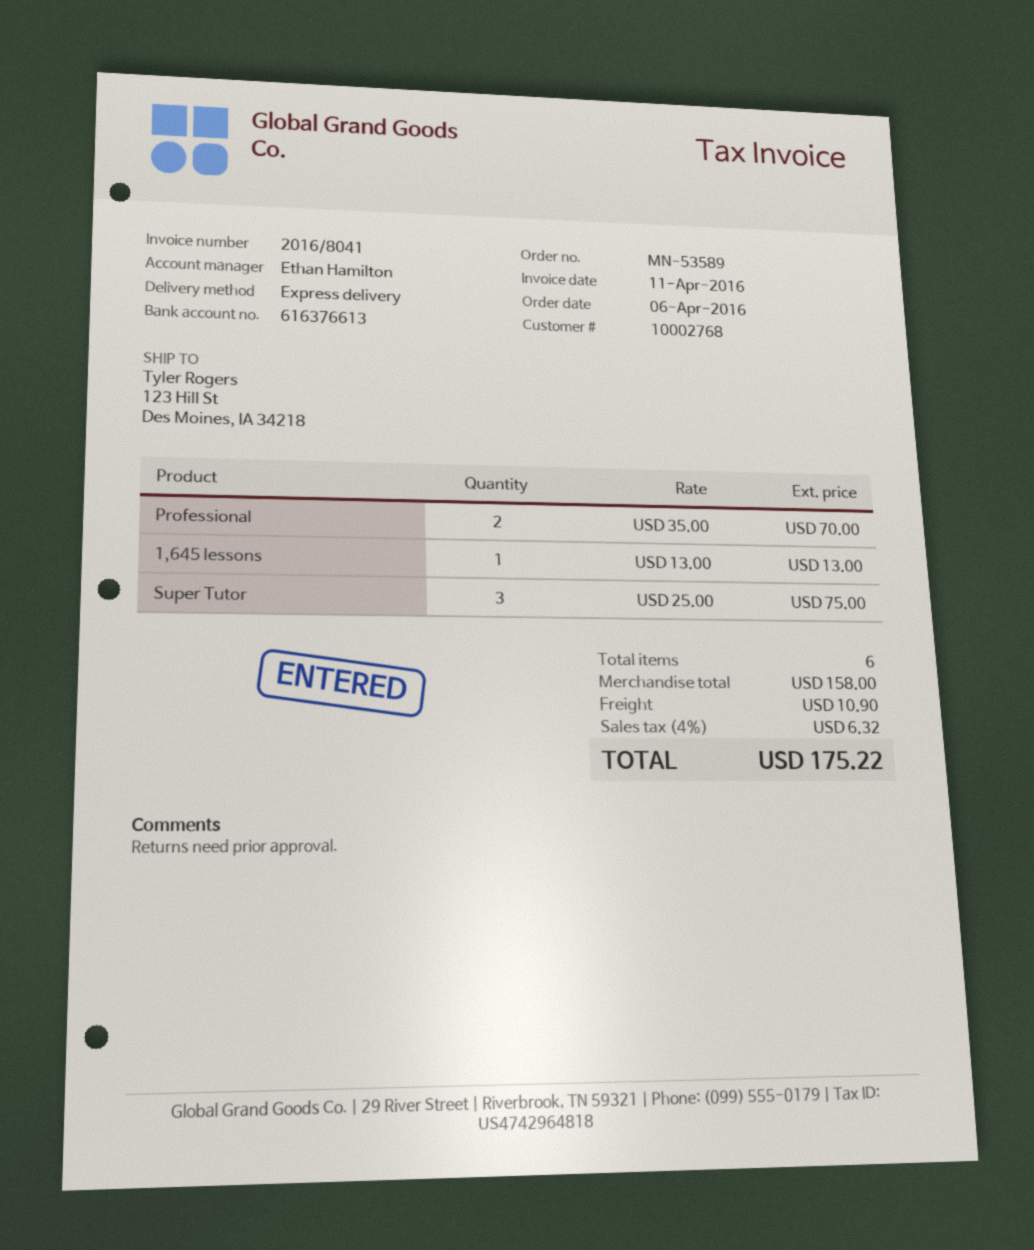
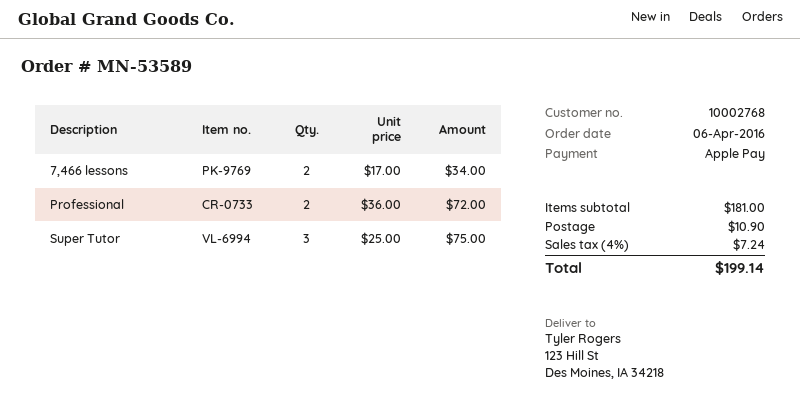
Professional: 2 x 35.00 = 70.00 -> 2 x 36.00 = 72.00
1,645 lessons: 1 x 13.00 = 13.00 -> none
7,466 lessons: none -> 2 x 17.00 = 34.00
subtotal: 158.00 -> 181.00
tax: 4% = 6.32 -> 4% = 7.24
total: 175.22 -> 199.14

